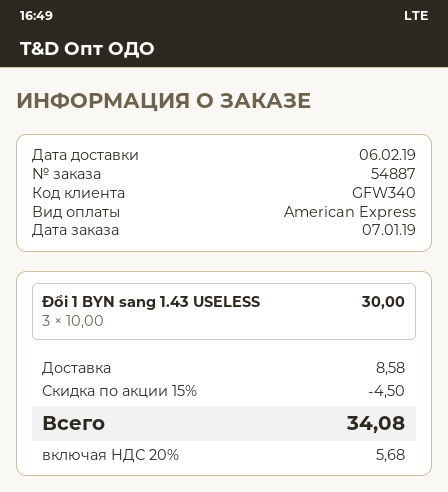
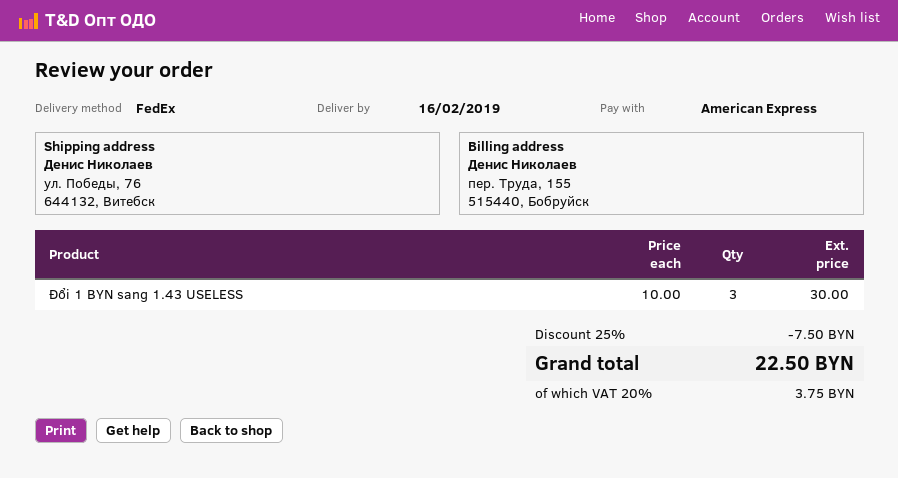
delivery date: 2019-02-06 -> 2019-02-16
discount: 15% = 4.50 -> 25% = 7.50
shipping: 8.58 -> none
tax: 20% = 5.68 -> 20% = 3.75
total: 34.08 -> 22.50

